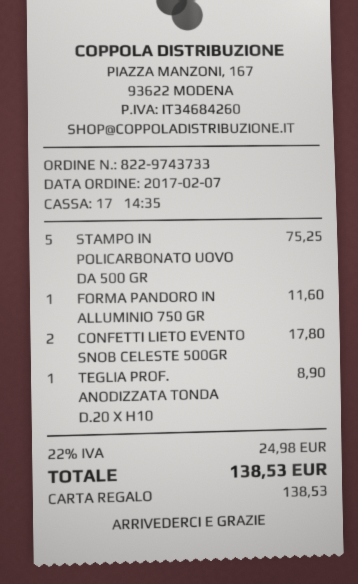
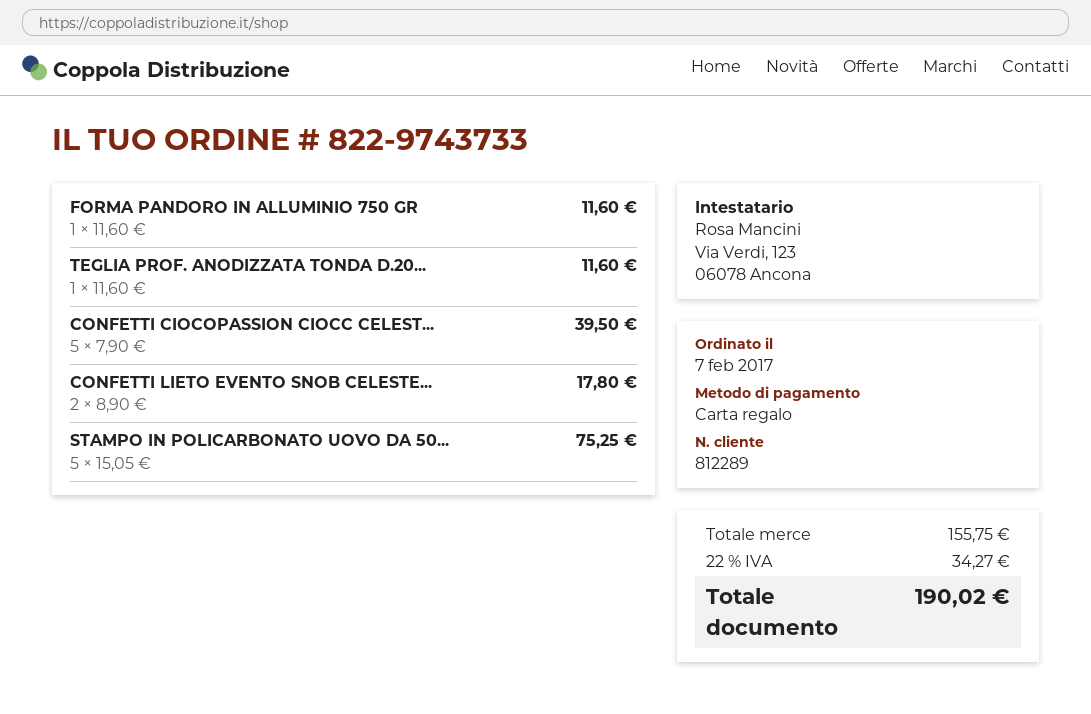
TEGLIA PROF. ANODIZZATA TONDA D.20 X H10: 1 for 8.90 -> 1 for 11.60
CONFETTI CIOCOPASSION CIOCC CELEST...: none -> 5 for 39.50
tax: 22% = 24.98 -> 22% = 34.27
total: 138.53 -> 190.02

